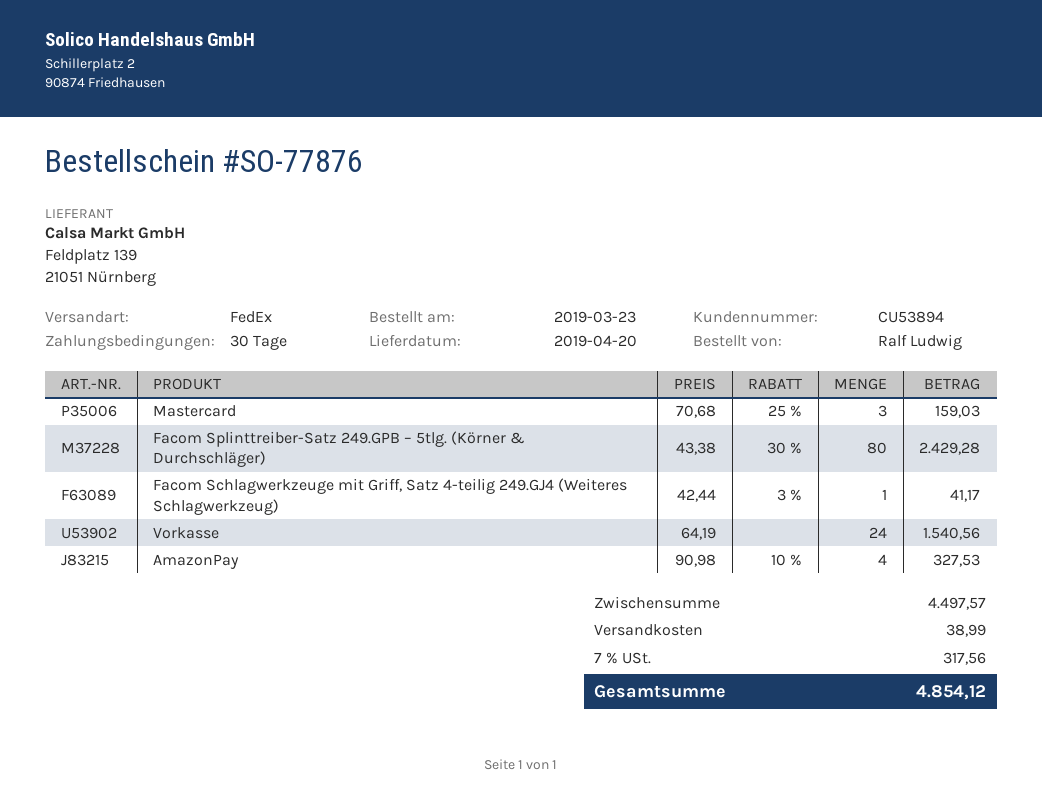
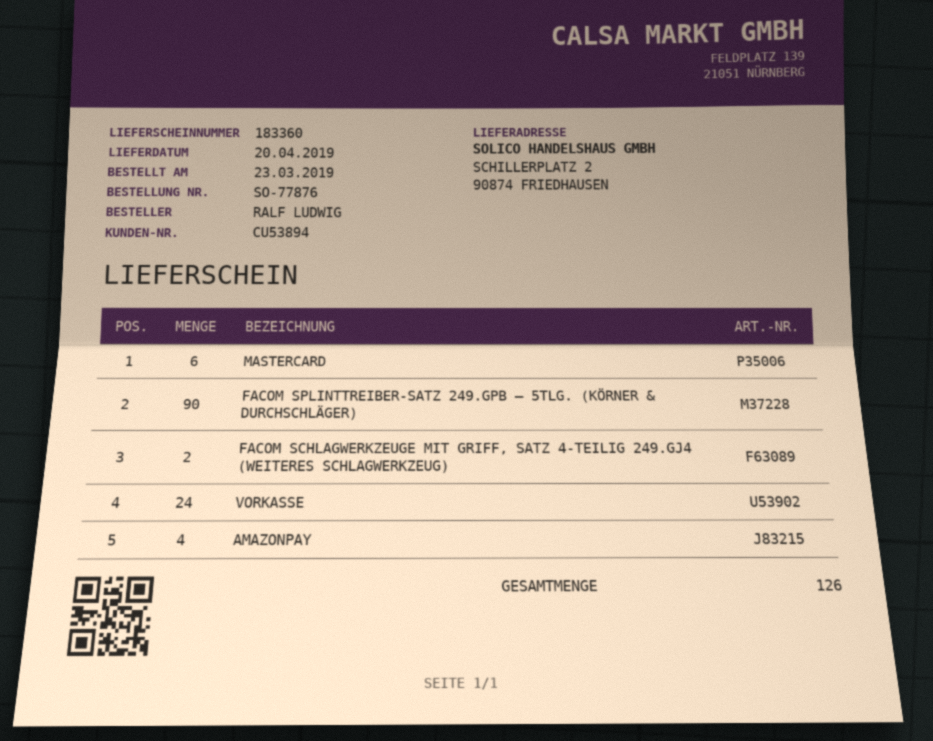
Mastercard: 3 -> 6
Facom Splinttreiber-Satz 249.GPB – 5tlg. (Körner & Durchschläger): 80 -> 90
Facom Schlagwerkzeuge mit Griff, Satz 4-teilig 249.GJ4 (Weiteres Schlagwerkzeug): 1 -> 2

